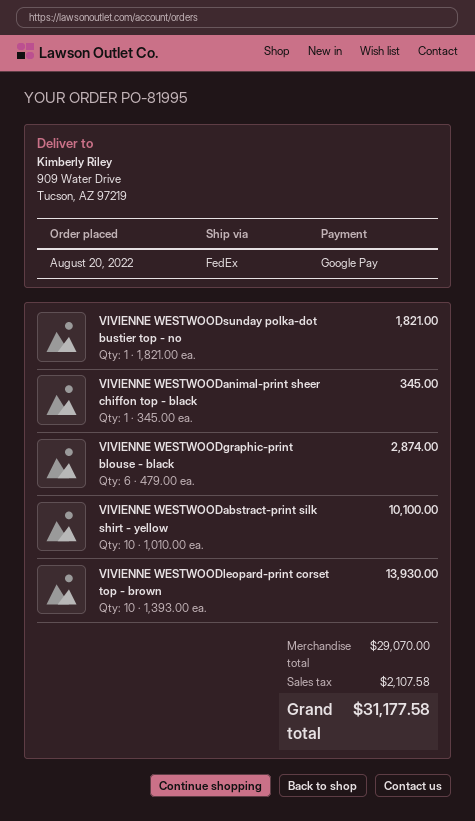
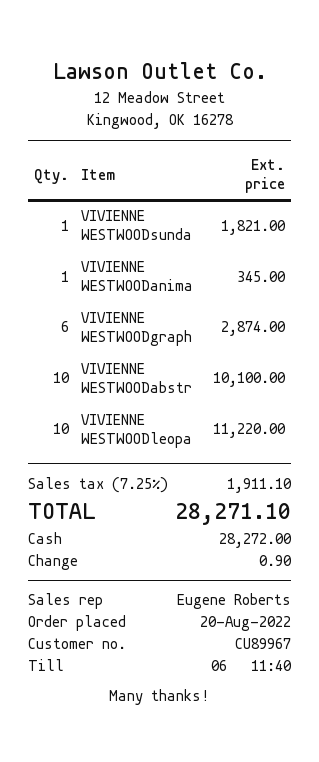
payment method: Google Pay -> cash
VIVIENNE WESTWOODleopard-print corset top - brown: 10 for 13930.00 -> 10 for 11220.00
tax: 2107.58 -> 1911.10
total: 31177.58 -> 28271.10

